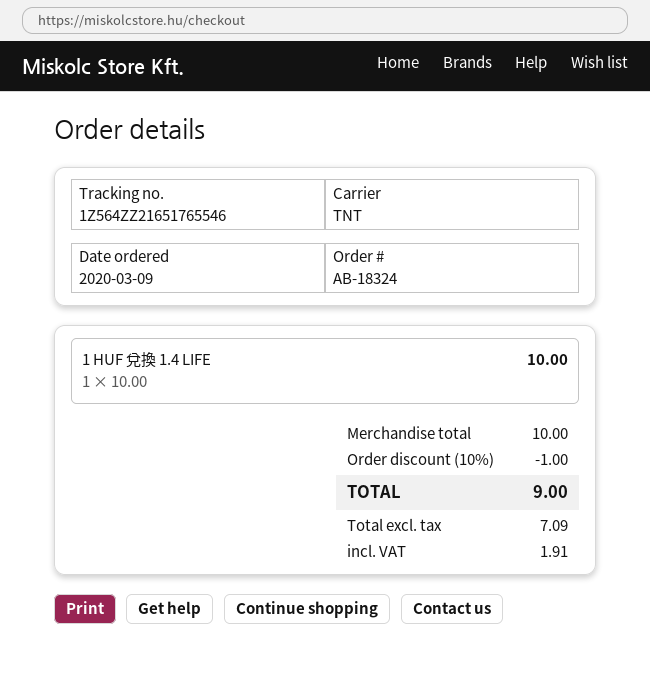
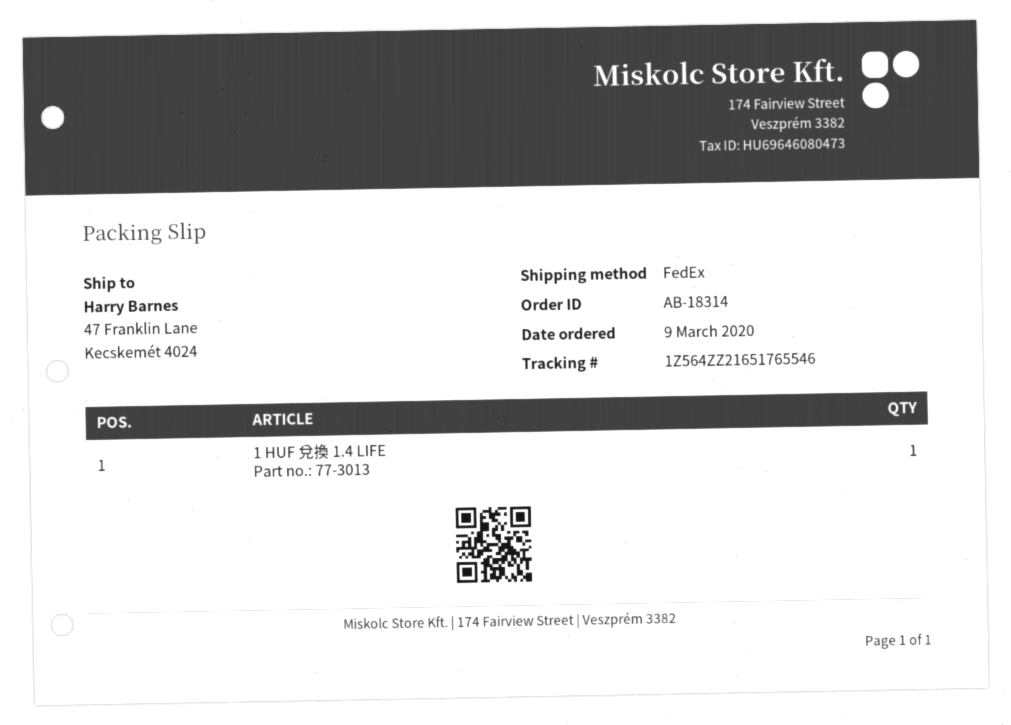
order number: AB-18324 -> AB-18314
shipping method: TNT -> FedEx

